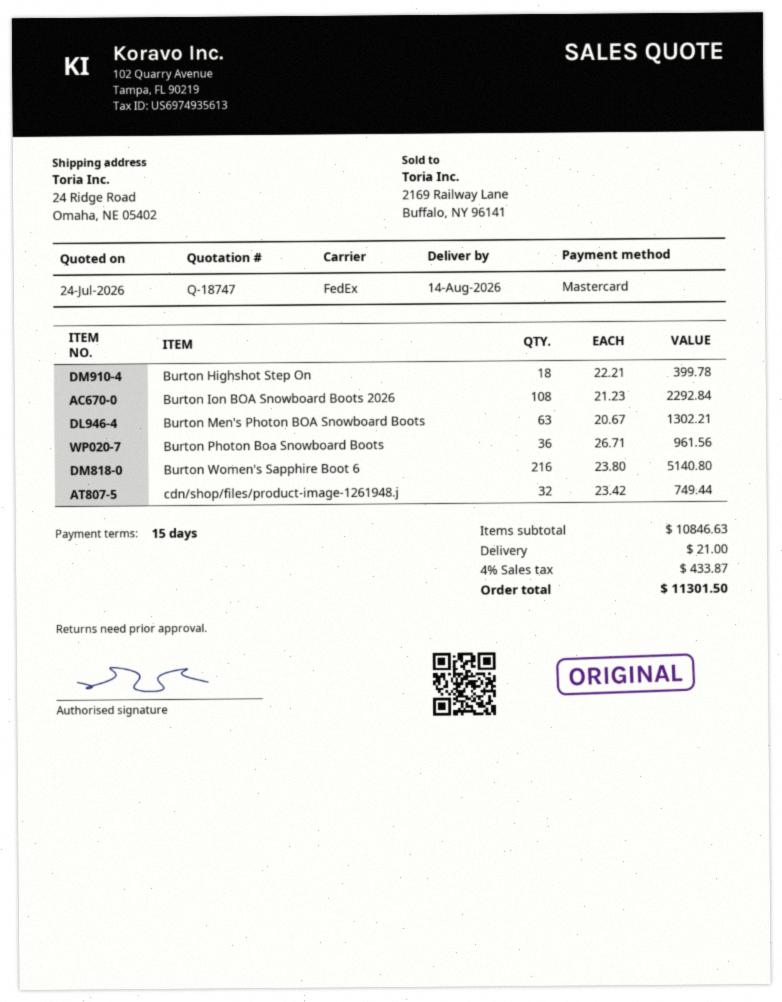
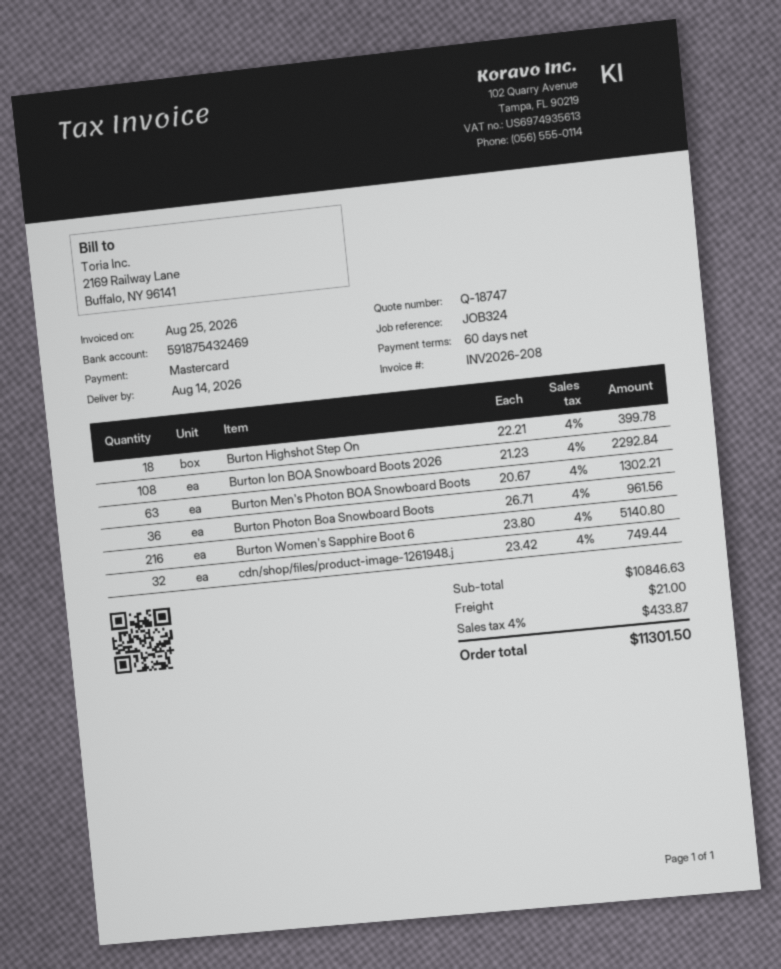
payment terms: 15 days -> 60 days

